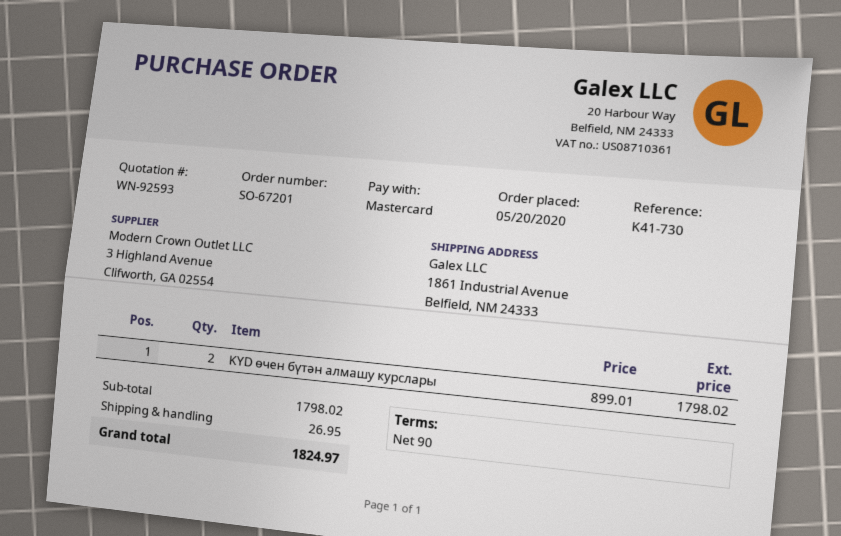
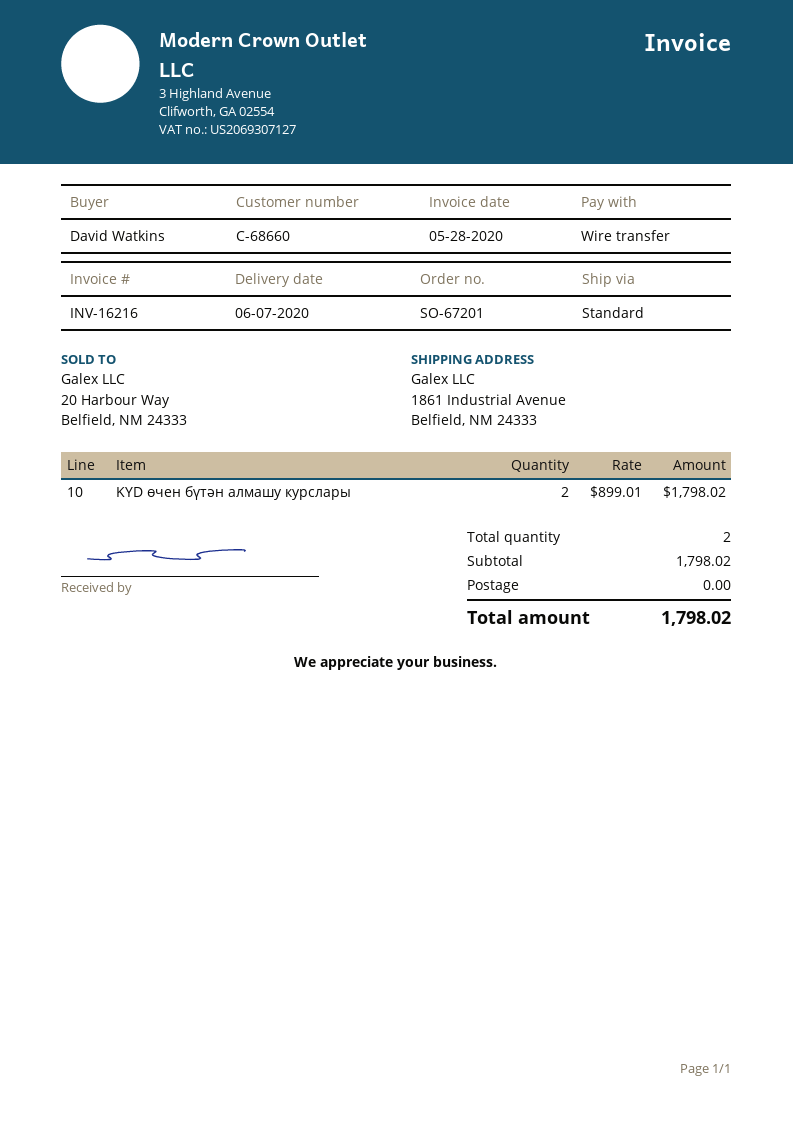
payment method: Mastercard -> bank transfer
shipping: 26.95 -> 0.00
total: 1824.97 -> 1798.02

